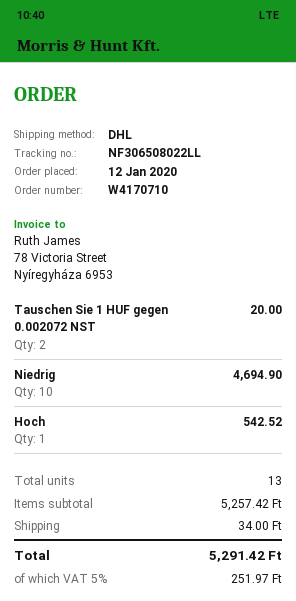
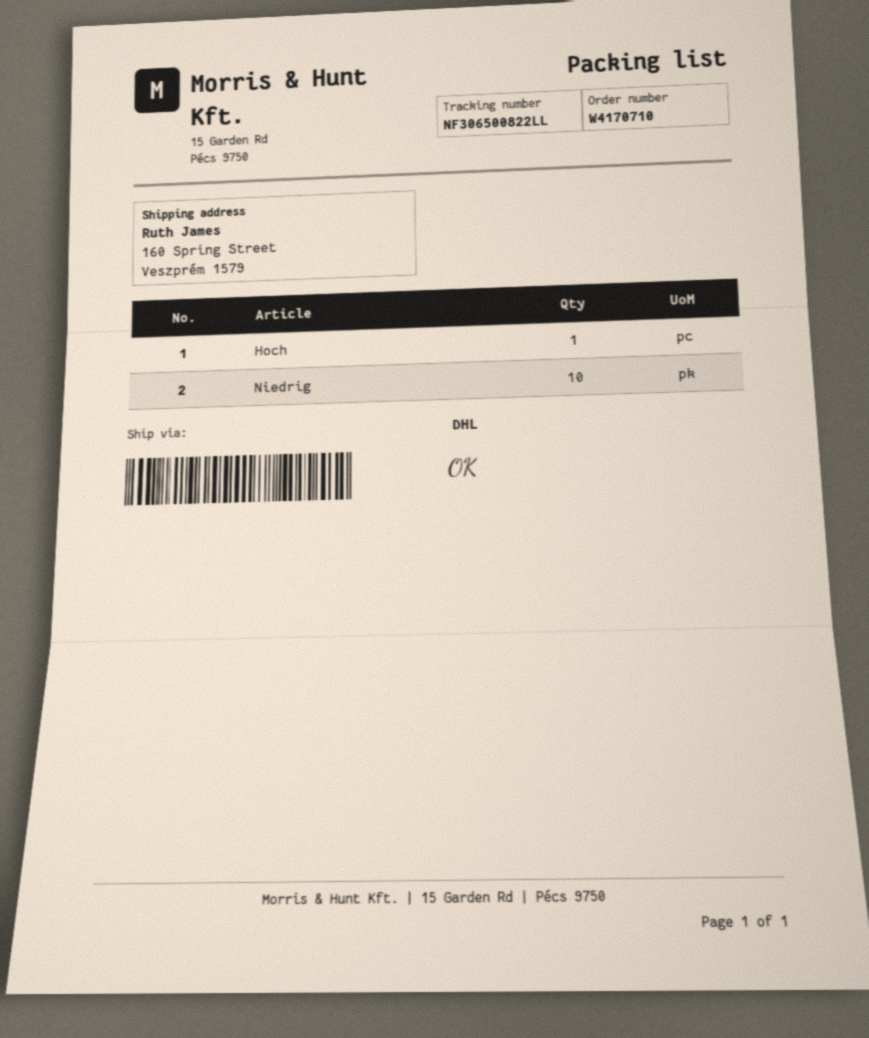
tracking number: NF306508022LL -> NF306500822LL
Tauschen Sie 1 HUF gegen 0.002072 NST: 2 -> none

